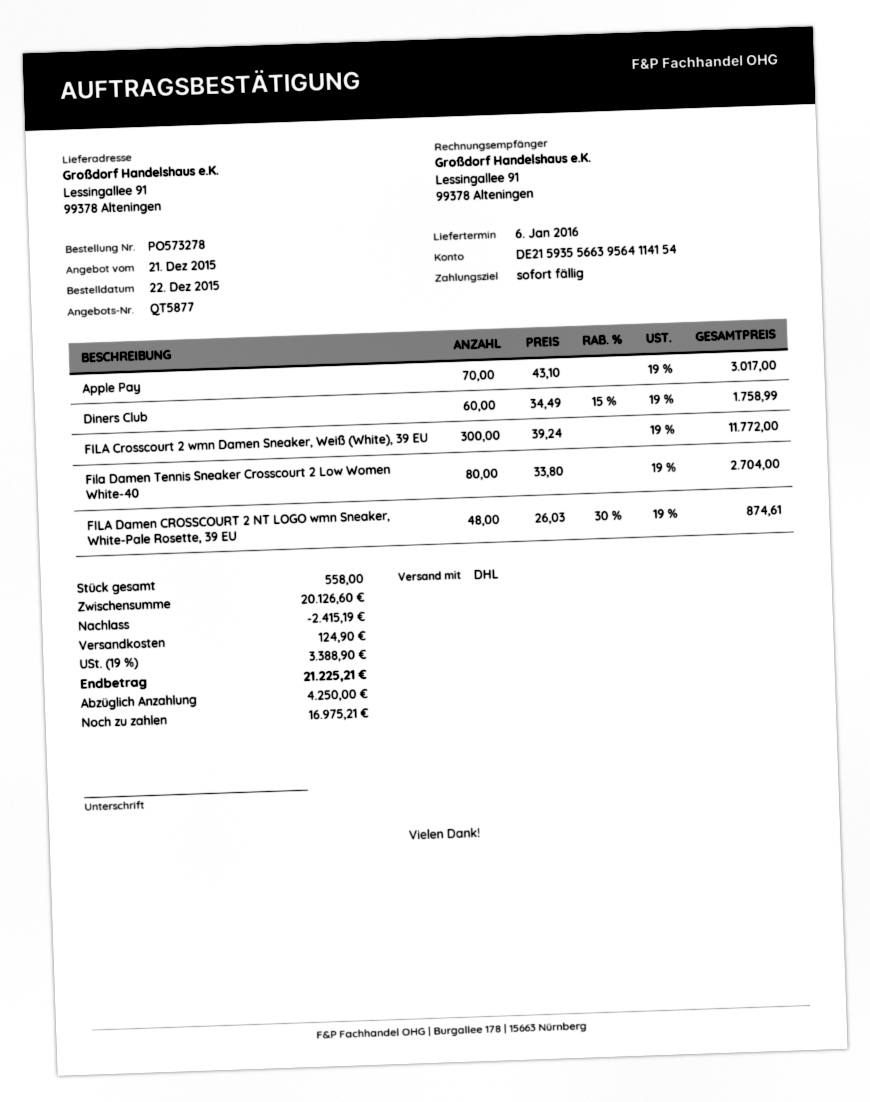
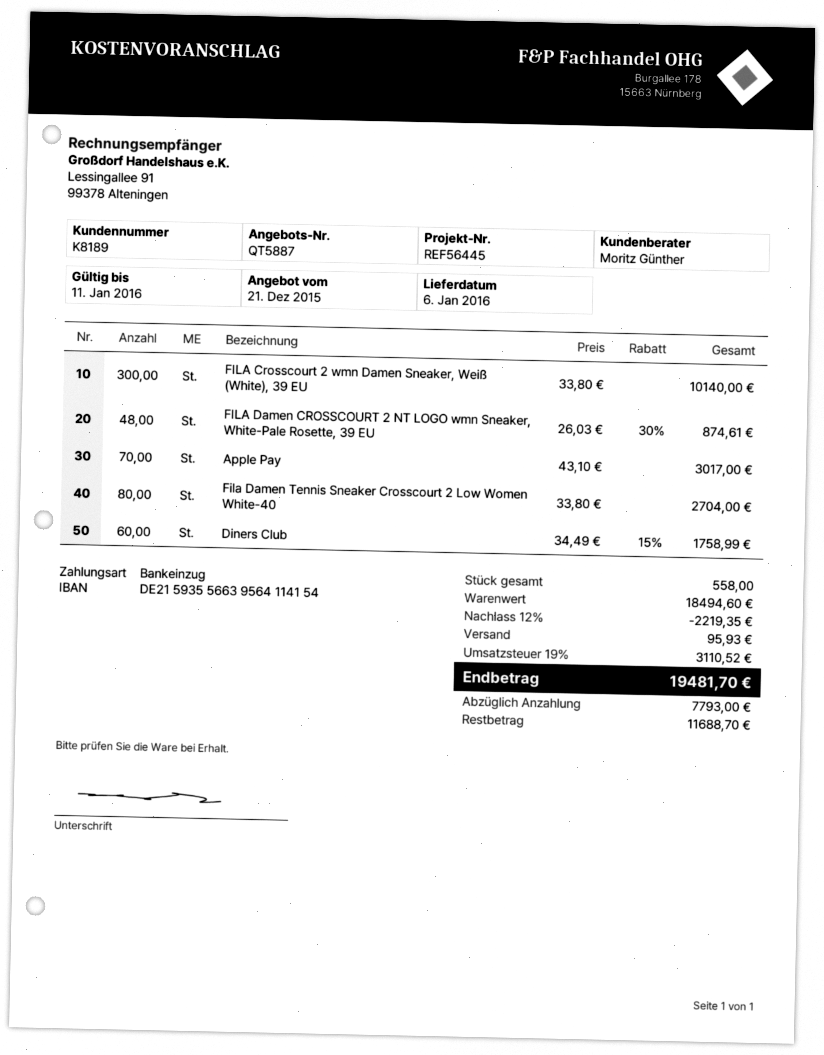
quote number: QT5877 -> QT5887
FILA Crosscourt 2 wmn Damen Sneaker, Weiß (White), 39 EU: 300 x 39.24 = 11772.00 -> 300 x 33.80 = 10140.00
subtotal: 20126.60 -> 18494.60
discount: 2415.19 -> 2219.35
shipping: 124.90 -> 95.93
tax: 19% = 3388.90 -> 19% = 3110.52
total: 21225.21 -> 19481.70
deposit: 4250.00 -> 7793.00
balance: 16975.21 -> 11688.70

